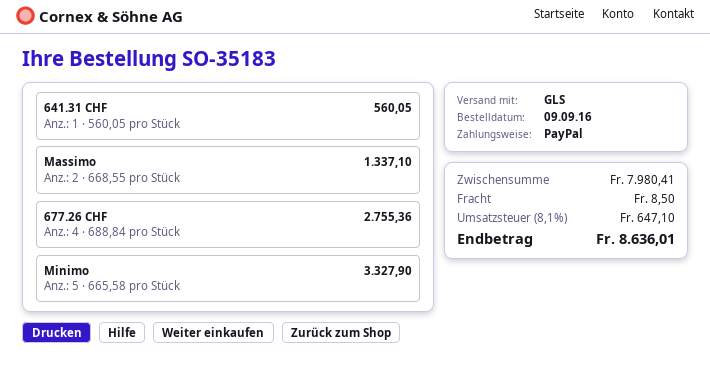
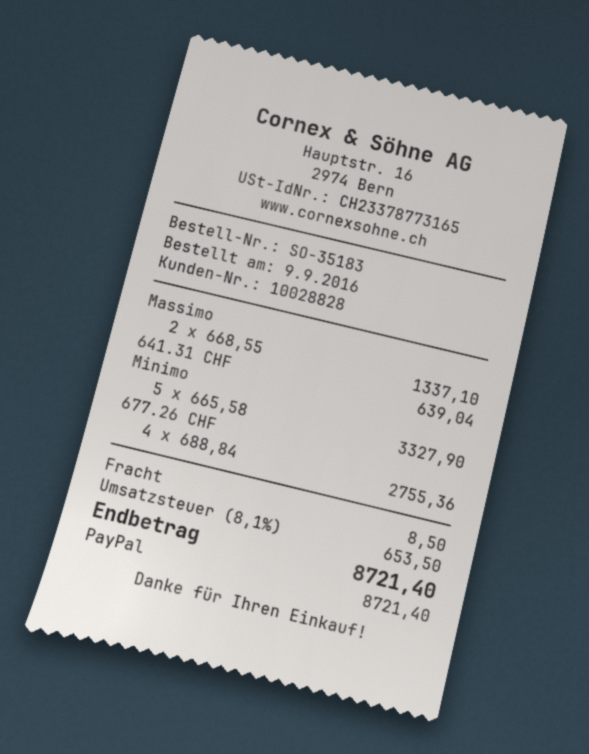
641.31 CHF: 1 x 560.05 = 560.05 -> 1 x 639.04 = 639.04
tax: 8.1% = 647.10 -> 8.1% = 653.50
total: 8636.01 -> 8721.40

